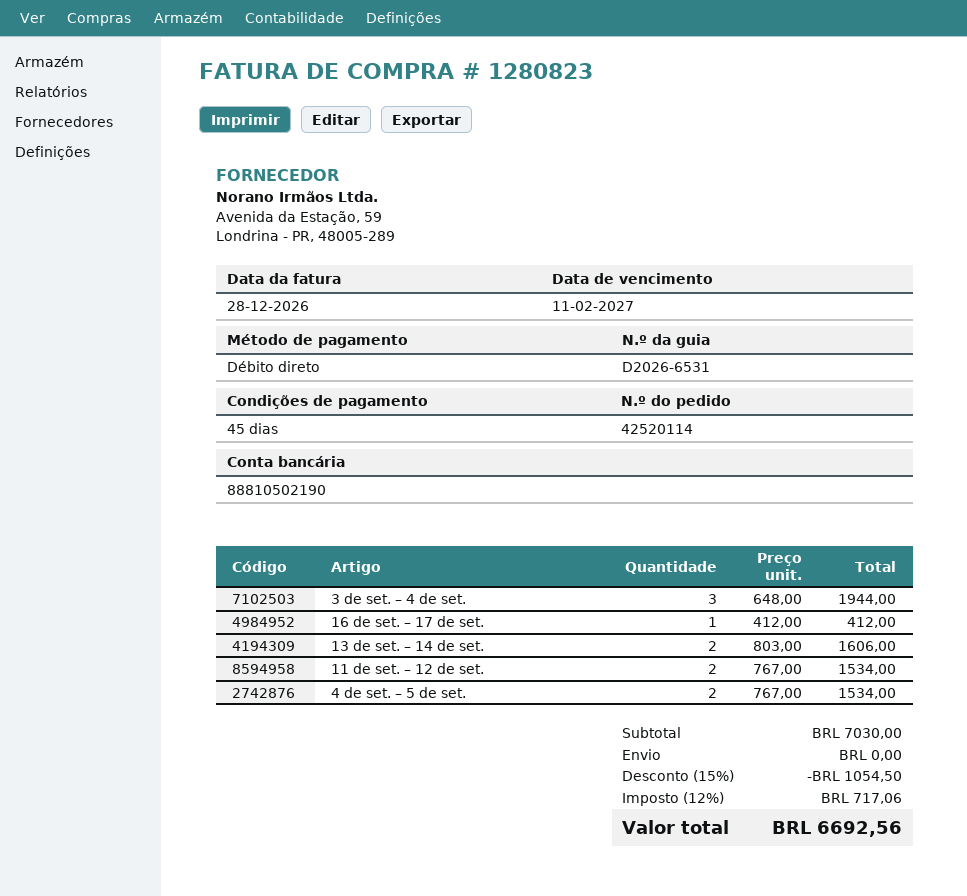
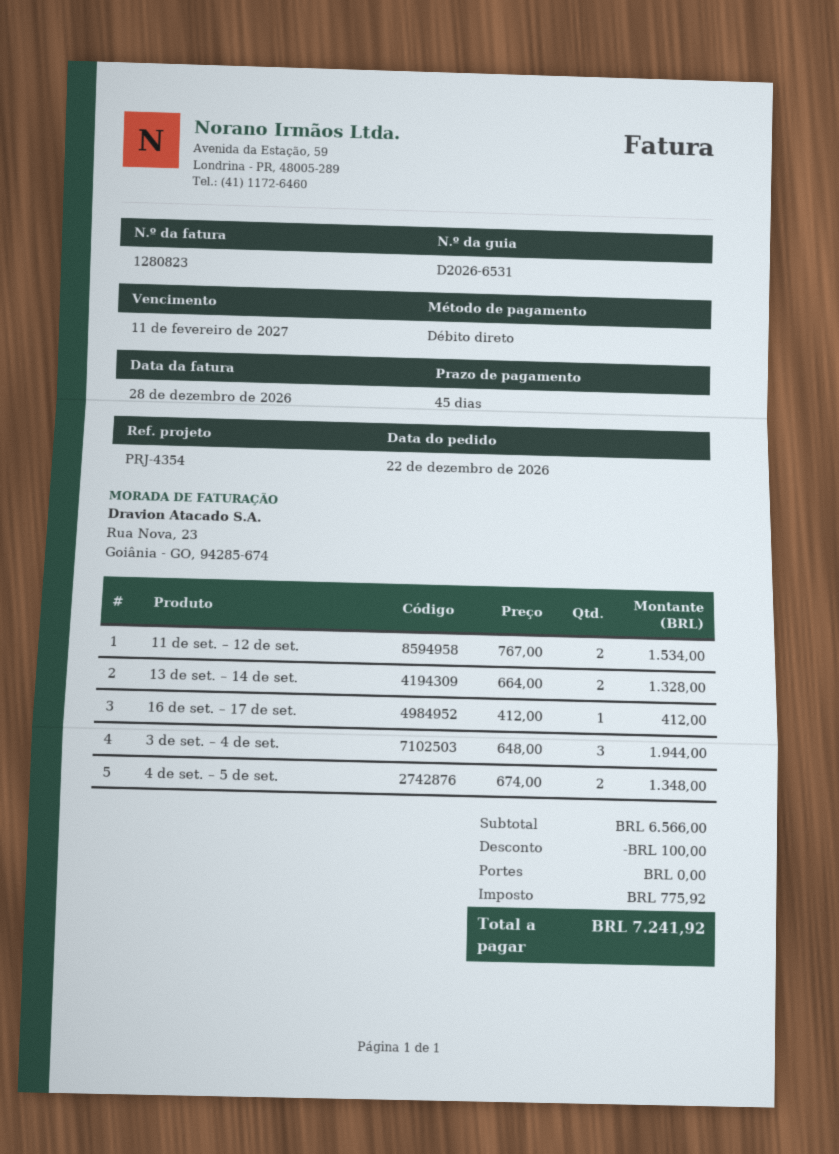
13 de set. – 14 de set.: 2 x 803.00 = 1606.00 -> 2 x 664.00 = 1328.00
4 de set. – 5 de set.: 2 x 767.00 = 1534.00 -> 2 x 674.00 = 1348.00
subtotal: 7030.00 -> 6566.00
discount: 1054.50 -> 100.00
tax: 717.06 -> 775.92
total: 6692.56 -> 7241.92

